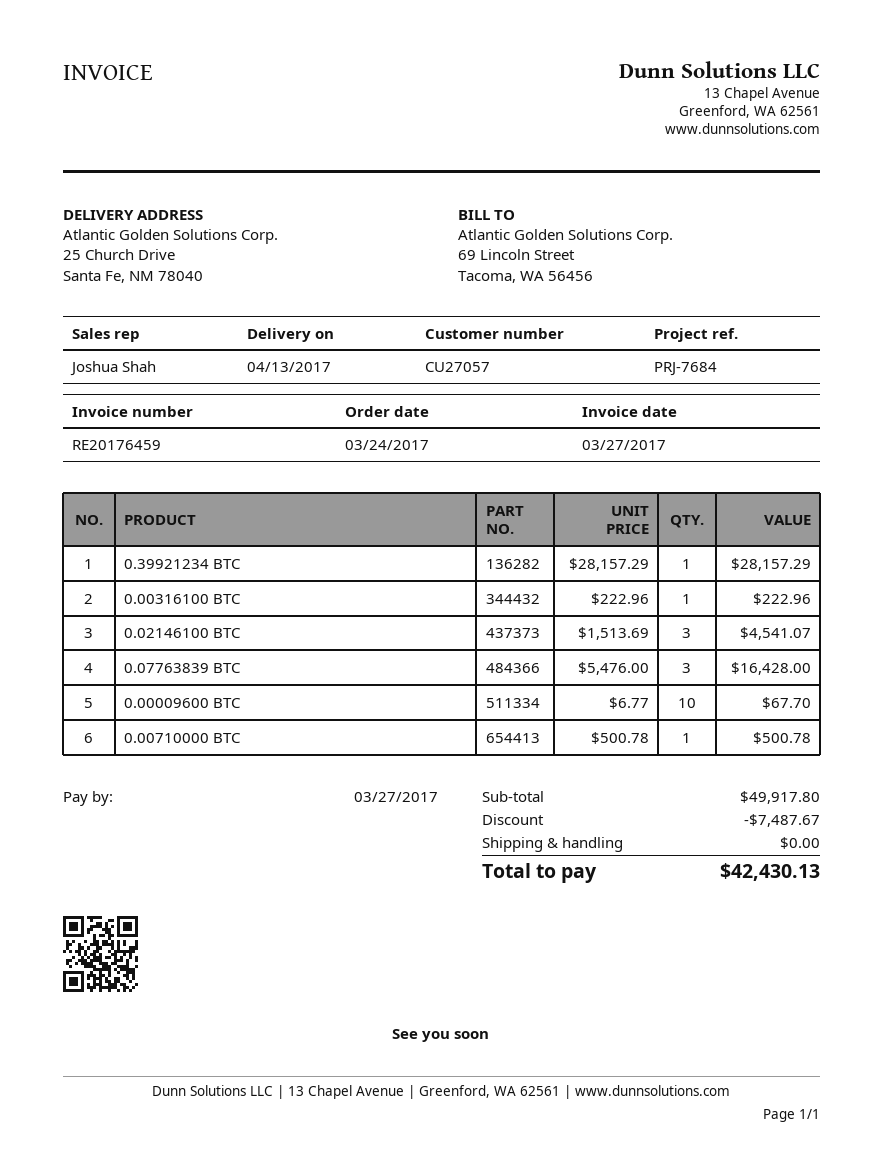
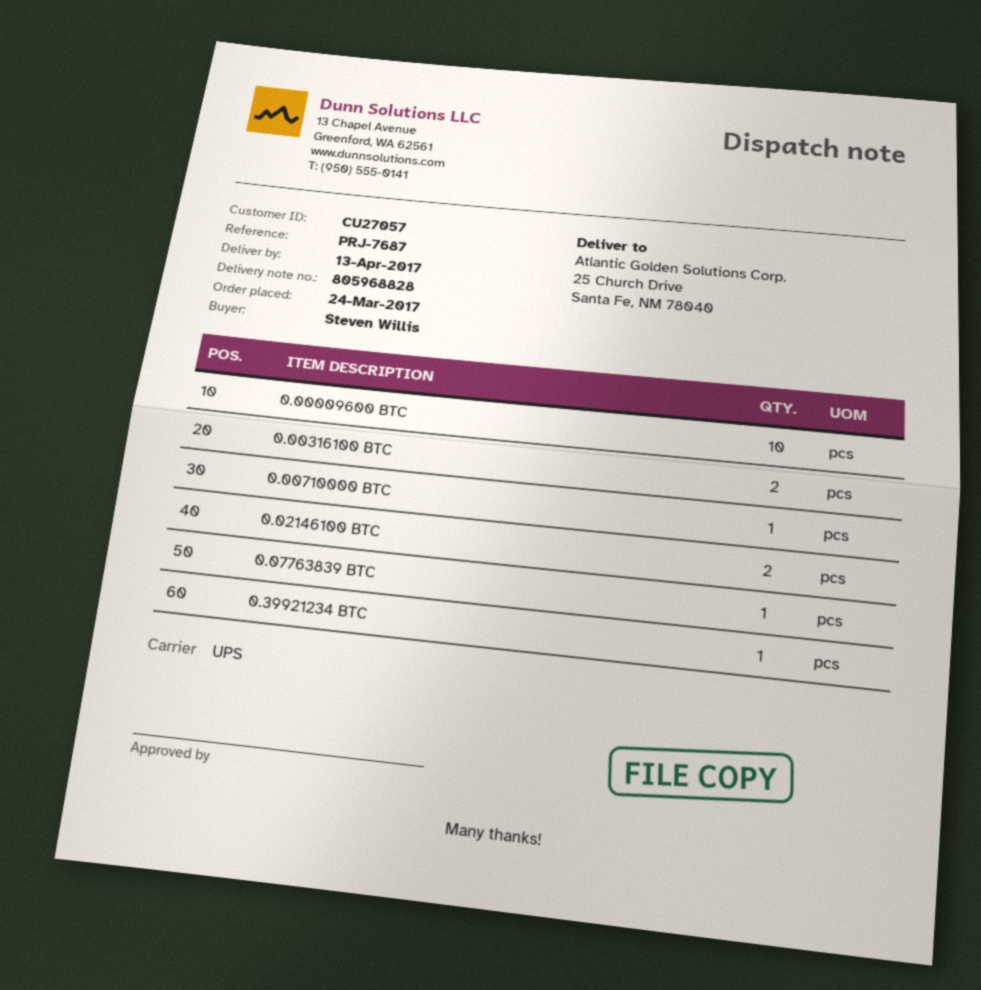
reference: PRJ-7684 -> PRJ-7687
0.00316100 BTC: 1 -> 2
0.02146100 BTC: 3 -> 2
0.07763839 BTC: 3 -> 1

